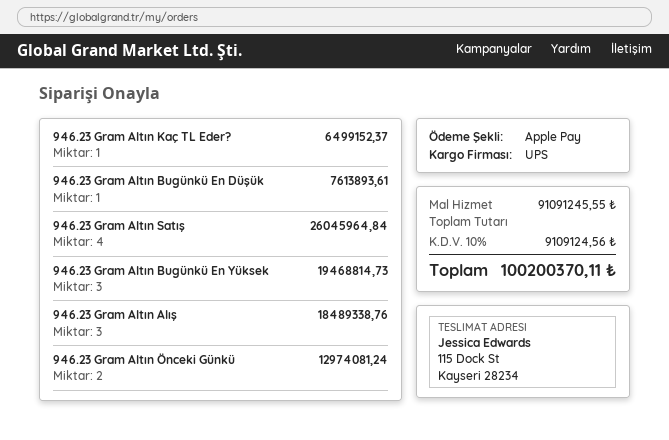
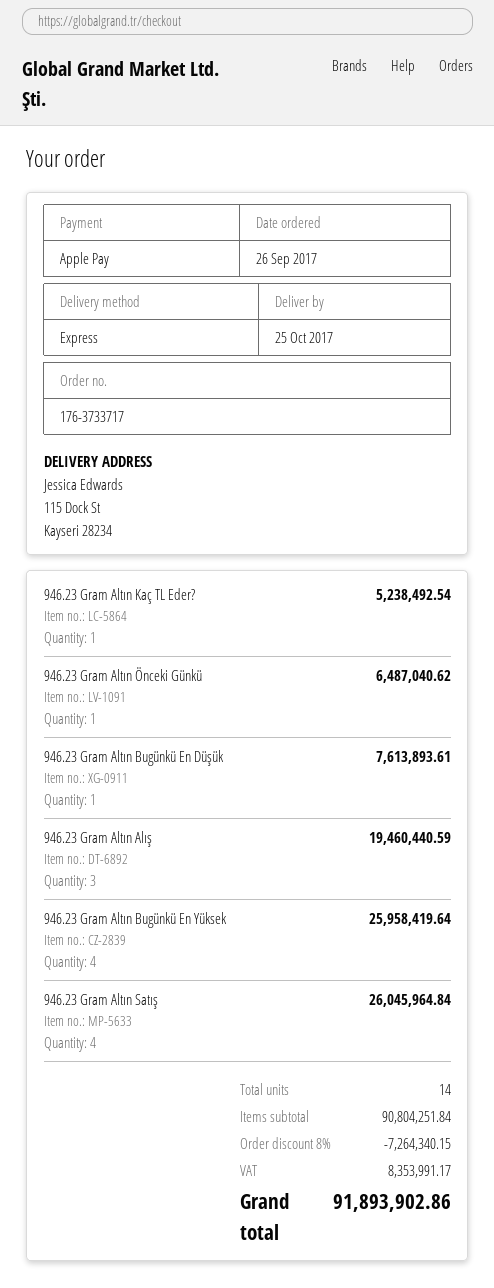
shipping method: UPS -> express
946.23 Gram Altın Kaç TL Eder?: 1 for 6499152.37 -> 1 for 5238492.54
946.23 Gram Altın Bugünkü En Yüksek: 3 for 19468814.73 -> 4 for 25958419.64
946.23 Gram Altın Alış: 3 for 18489338.76 -> 3 for 19460440.59
946.23 Gram Altın Önceki Günkü: 2 for 12974081.24 -> 1 for 6487040.62
subtotal: 91091245.55 -> 90804251.84
discount: none -> 8% = 7264340.15
tax: 9109124.56 -> 8353991.17
total: 100200370.11 -> 91893902.86

